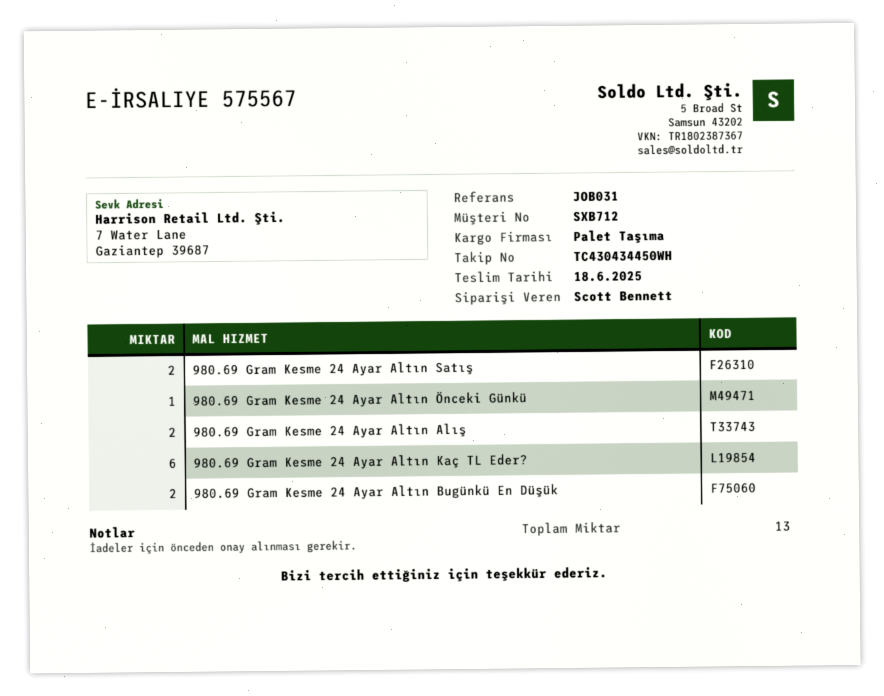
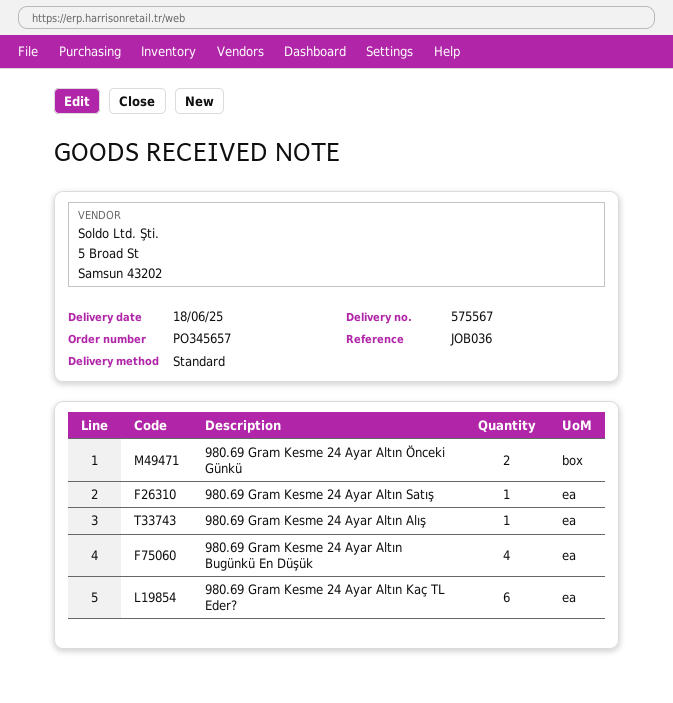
reference: JOB031 -> JOB036
shipping method: pallet freight -> standard
980.69 Gram Kesme 24 Ayar Altın Satış: 2 -> 1
980.69 Gram Kesme 24 Ayar Altın Önceki Günkü: 1 -> 2
980.69 Gram Kesme 24 Ayar Altın Alış: 2 -> 1
980.69 Gram Kesme 24 Ayar Altın Bugünkü En Düşük: 2 -> 4

